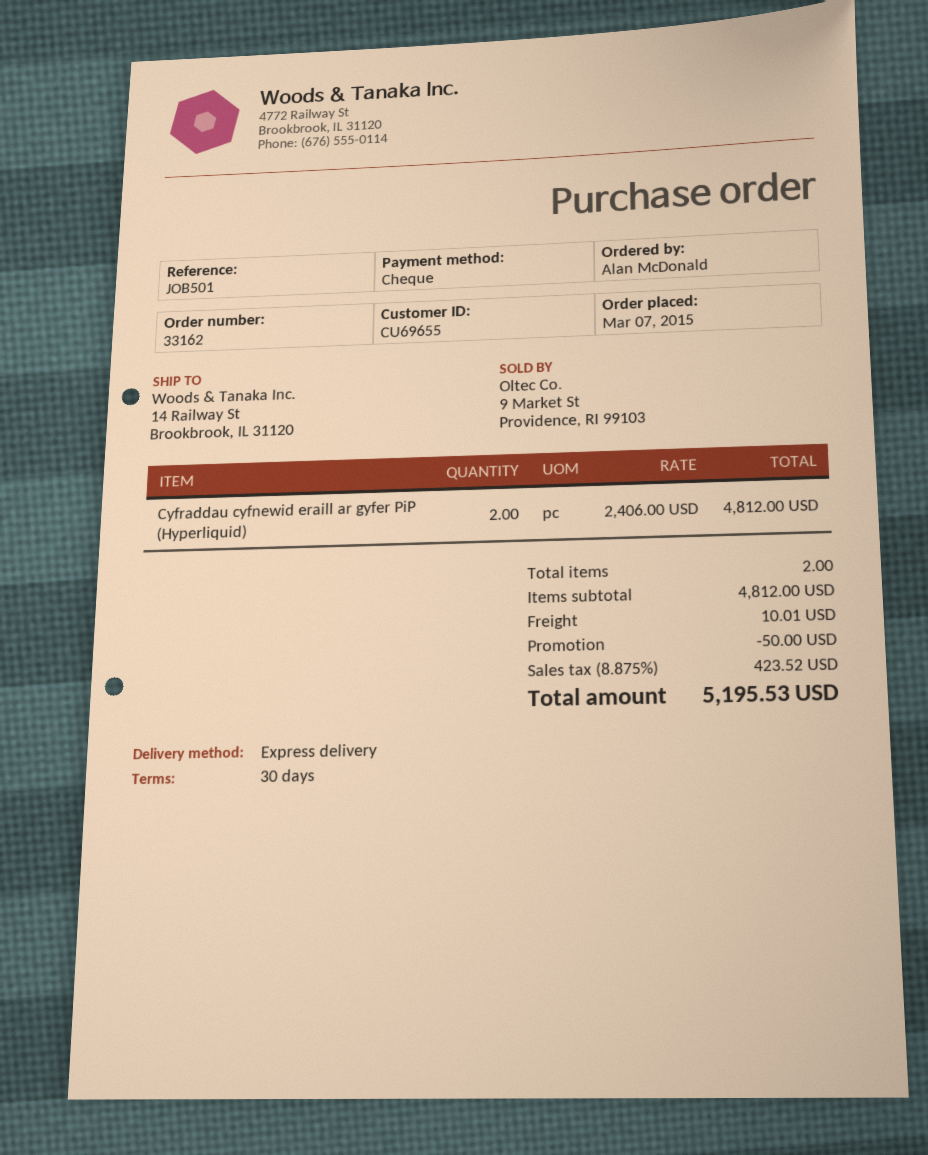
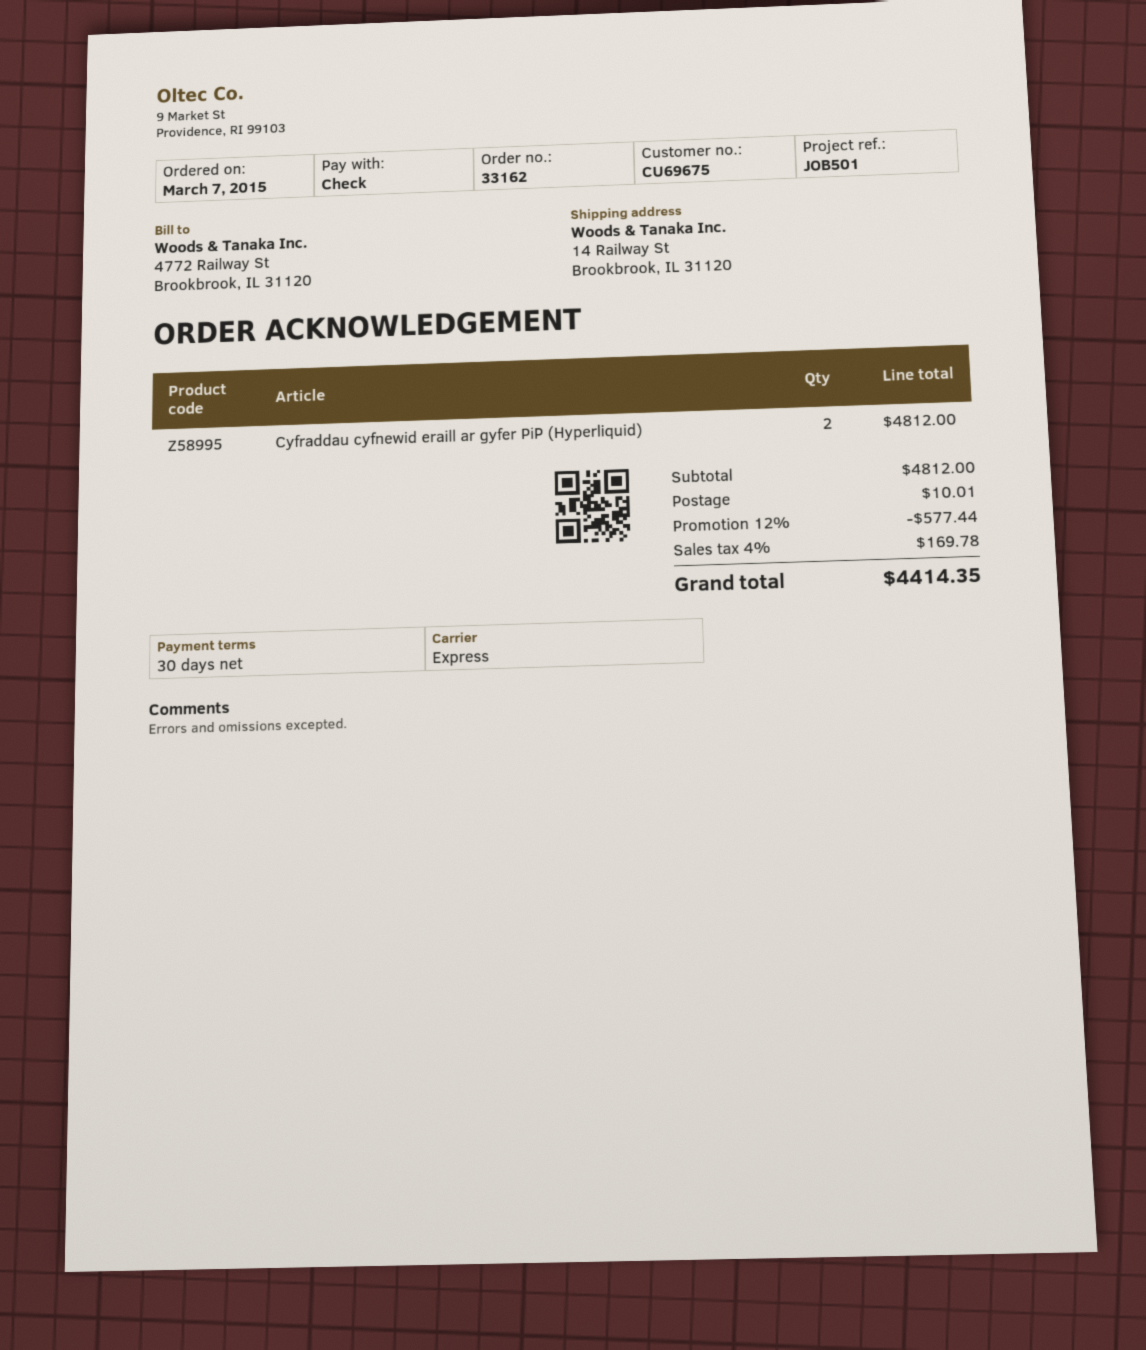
customer number: CU69655 -> CU69675
discount: 50.00 -> 577.44
tax: 8.875% = 423.52 -> 4% = 169.78
total: 5195.53 -> 4414.35

